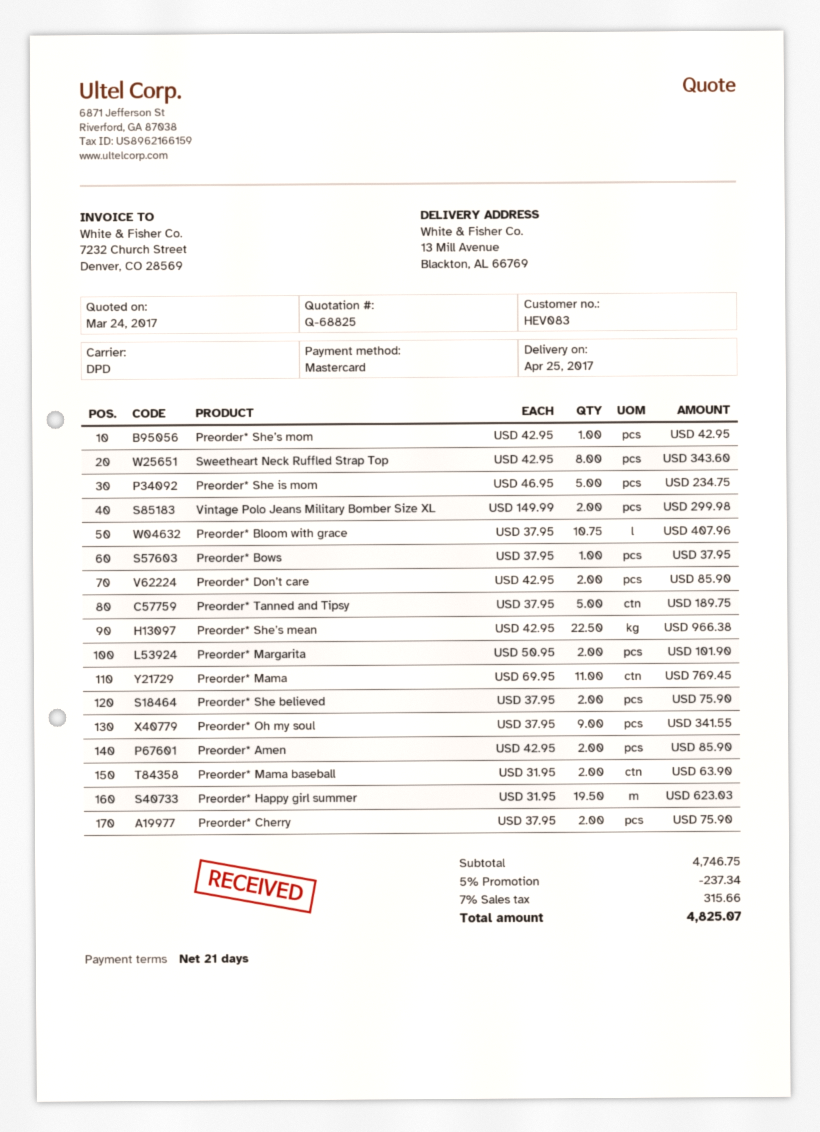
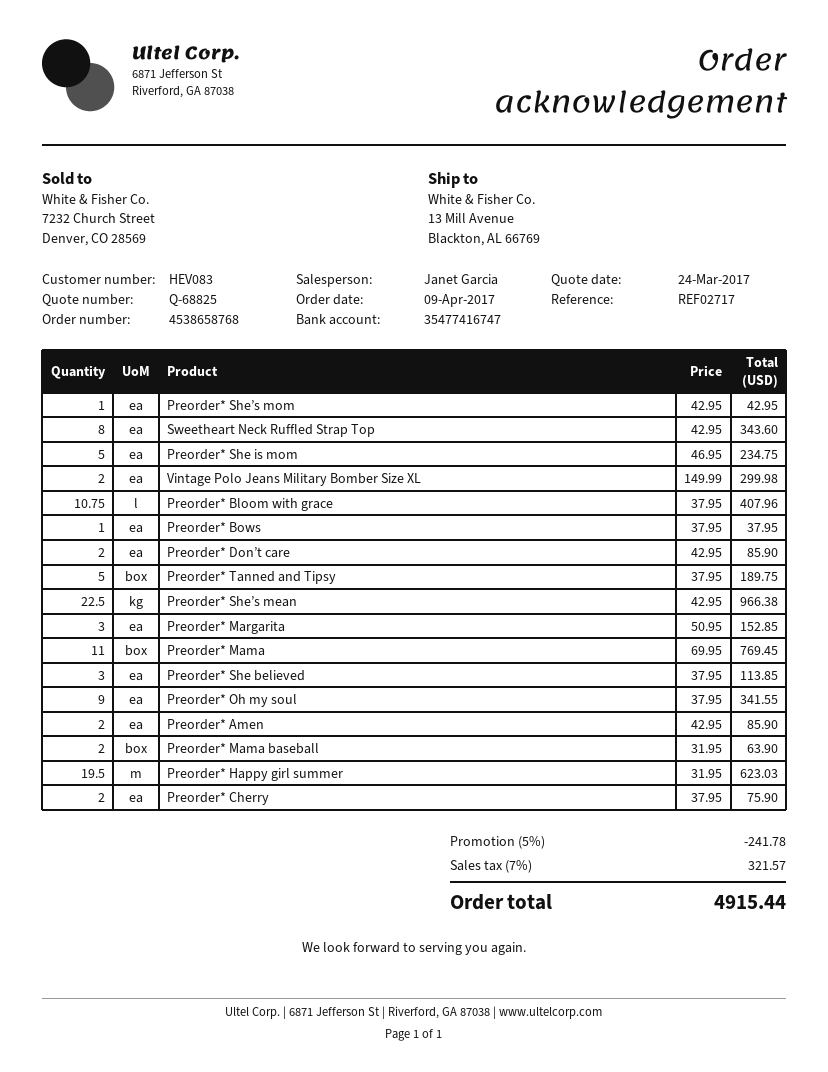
Preorder* Margarita: 2 x 50.95 = 101.90 -> 3 x 50.95 = 152.85
Preorder* She believed: 2 x 37.95 = 75.90 -> 3 x 37.95 = 113.85
discount: 5% = 237.34 -> 5% = 241.78
tax: 7% = 315.66 -> 7% = 321.57
total: 4825.07 -> 4915.44

